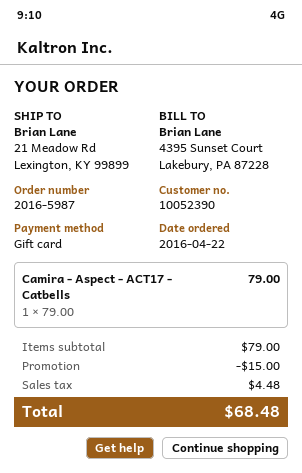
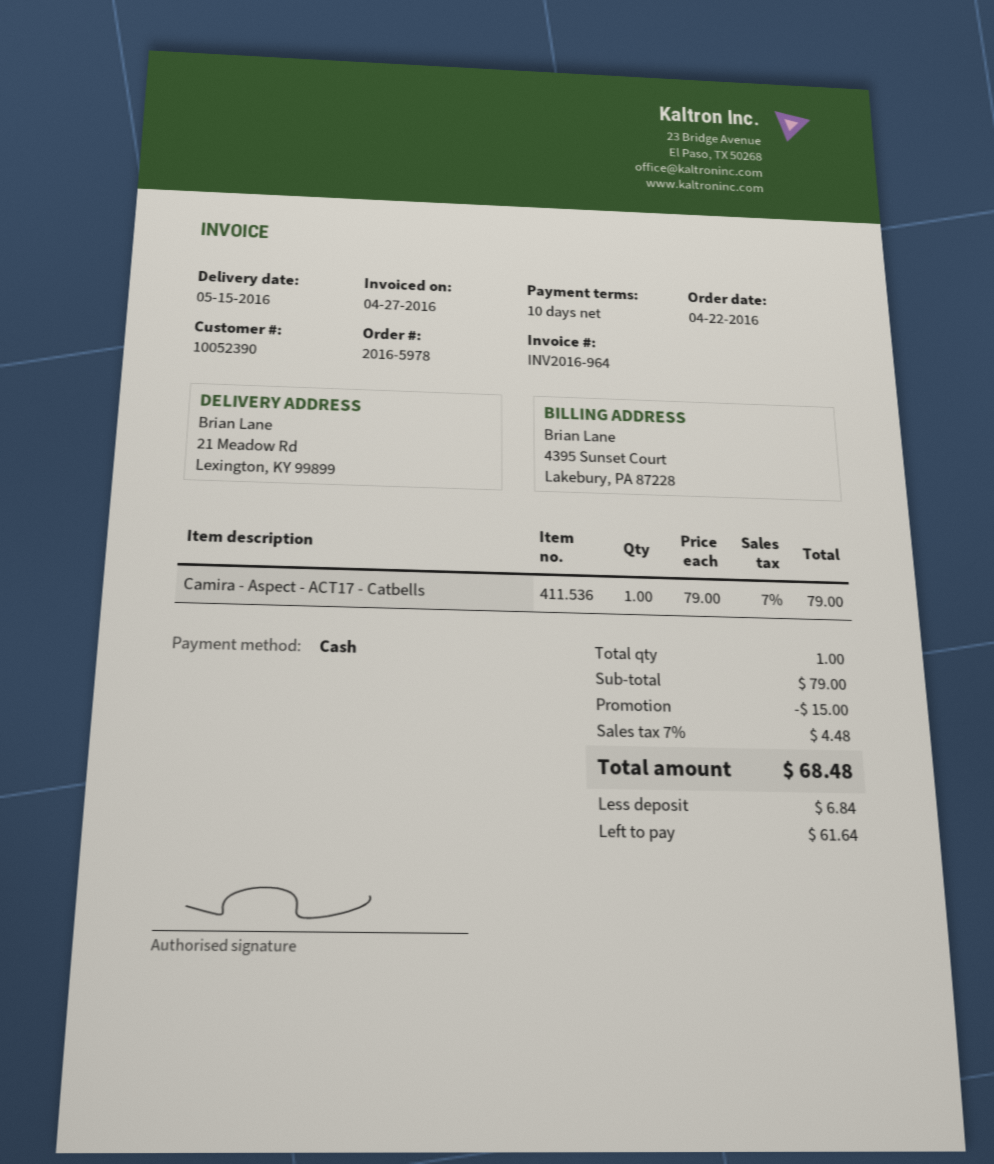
order number: 2016-5987 -> 2016-5978
payment method: gift card -> cash

